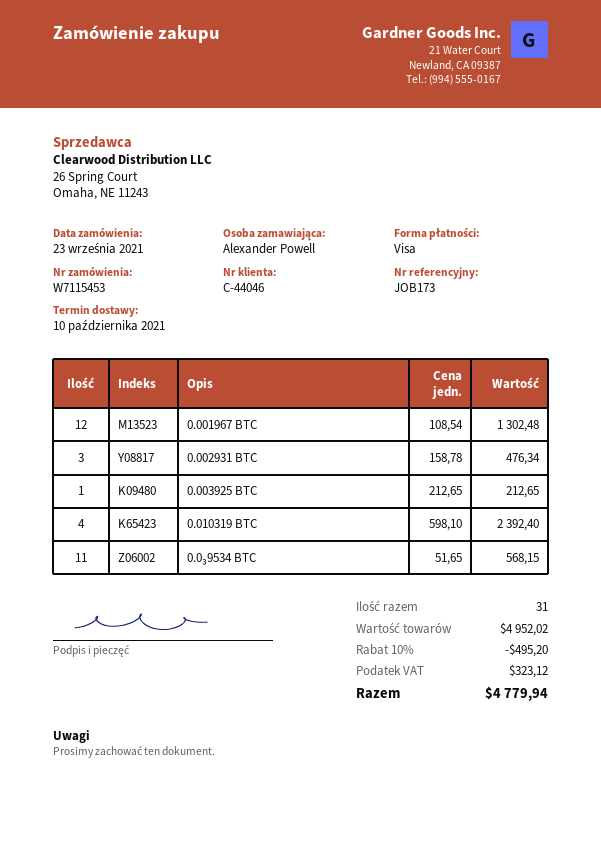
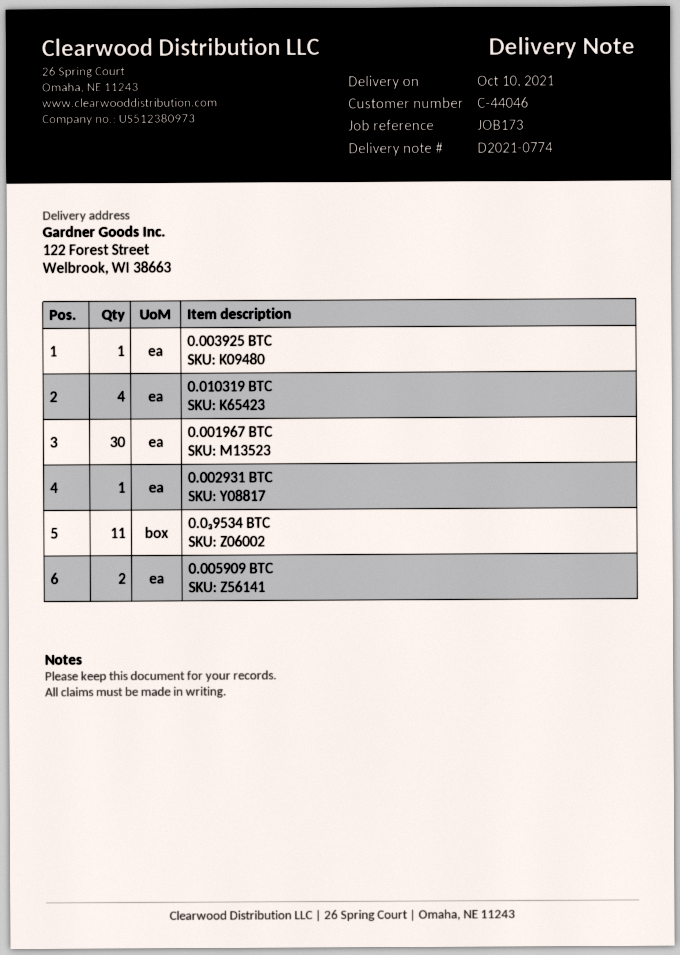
0.001967 BTC: 12 -> 30
0.002931 BTC: 3 -> 1
0.005909 BTC: none -> 2

